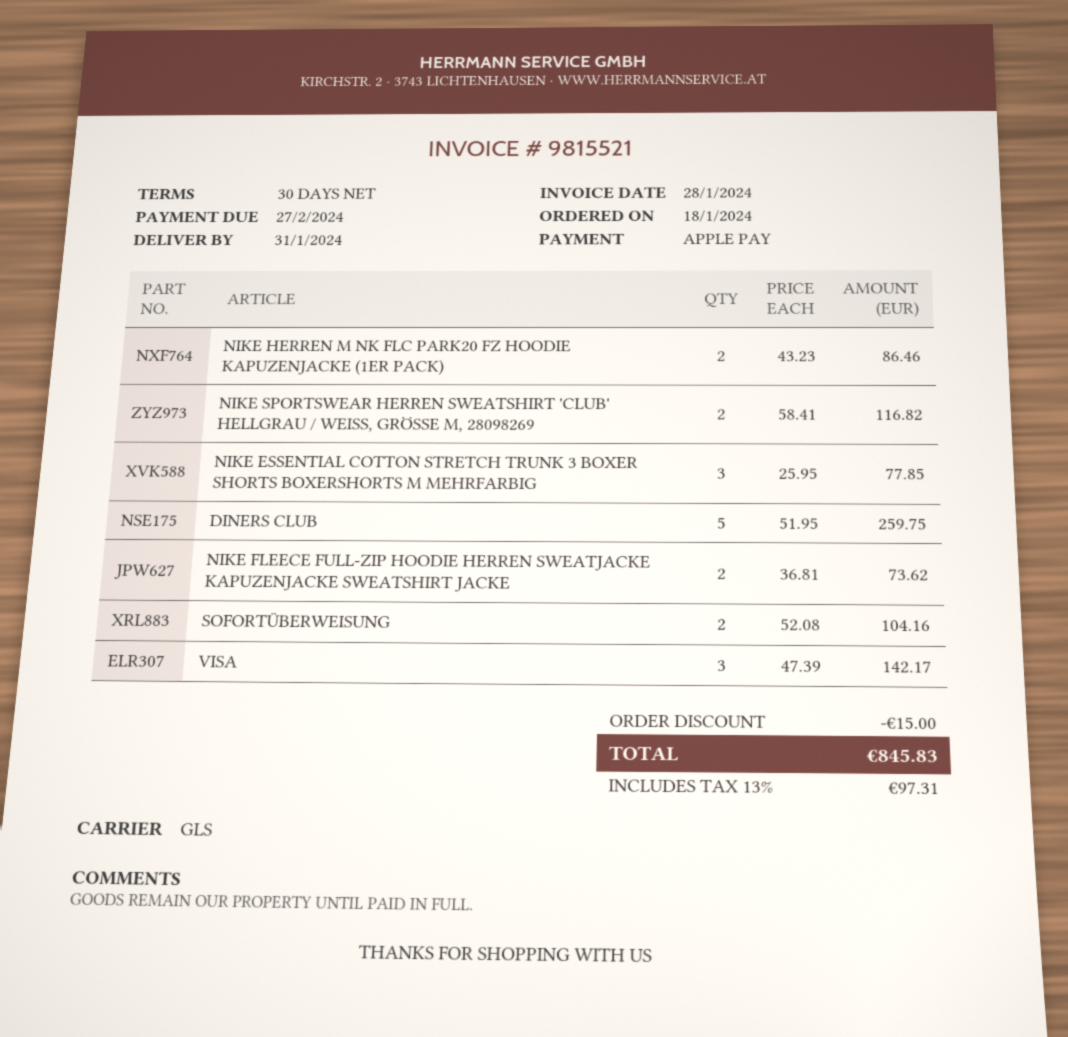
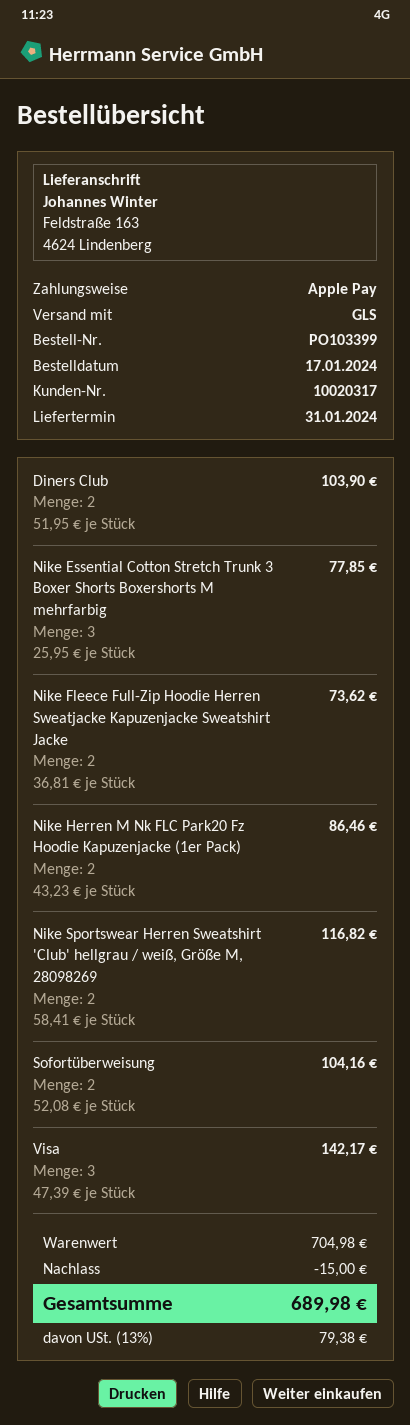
order date: 2024-01-18 -> 2024-01-17
DINERS CLUB: 5 x 51.95 = 259.75 -> 2 x 51.95 = 103.90
tax: 13% = 97.31 -> 13% = 79.38
total: 845.83 -> 689.98

